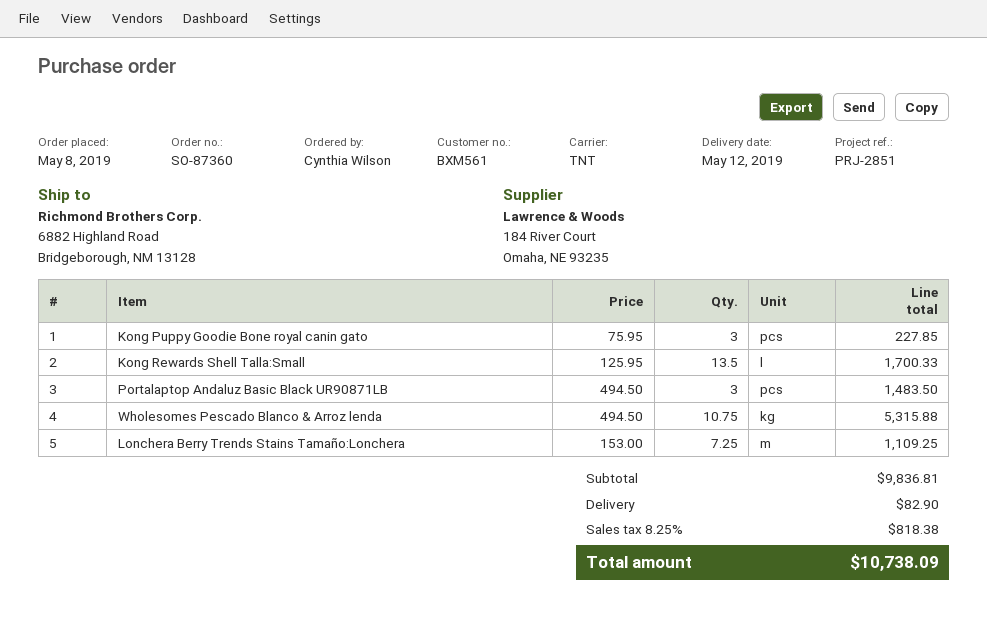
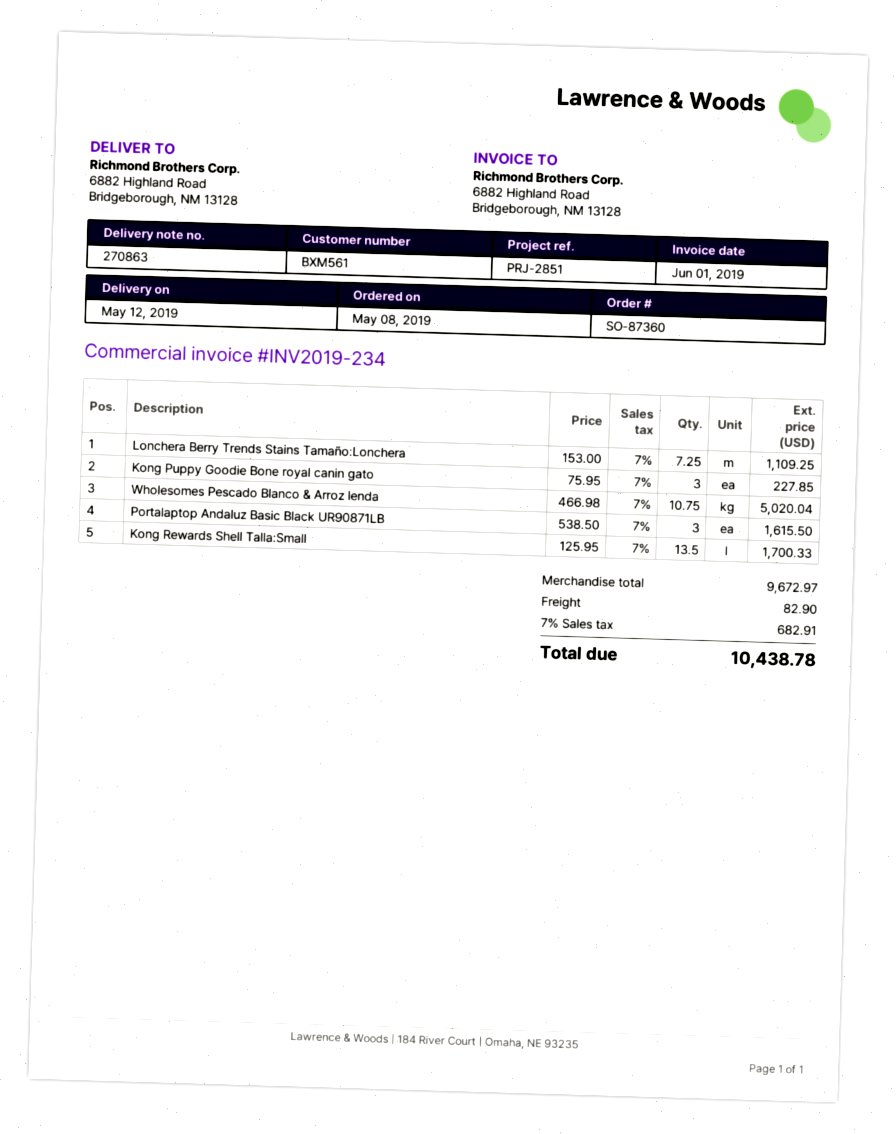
Portalaptop Andaluz Basic Black UR90871LB: 3 x 494.50 = 1483.50 -> 3 x 538.50 = 1615.50
Wholesomes Pescado Blanco & Arroz lenda: 10.75 x 494.50 = 5315.88 -> 10.75 x 466.98 = 5020.04
subtotal: 9836.81 -> 9672.97
tax: 8.25% = 818.38 -> 7% = 682.91
total: 10738.09 -> 10438.78

